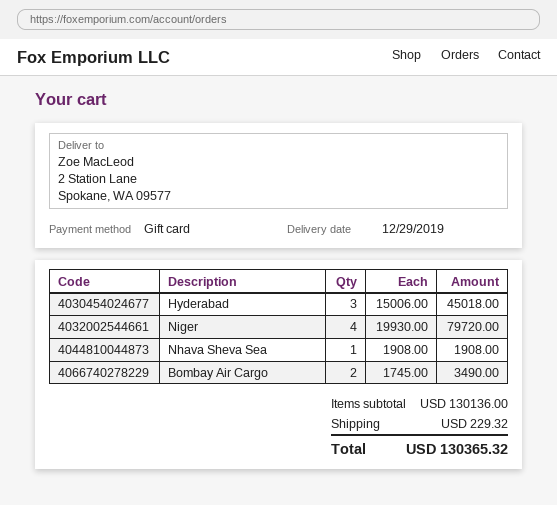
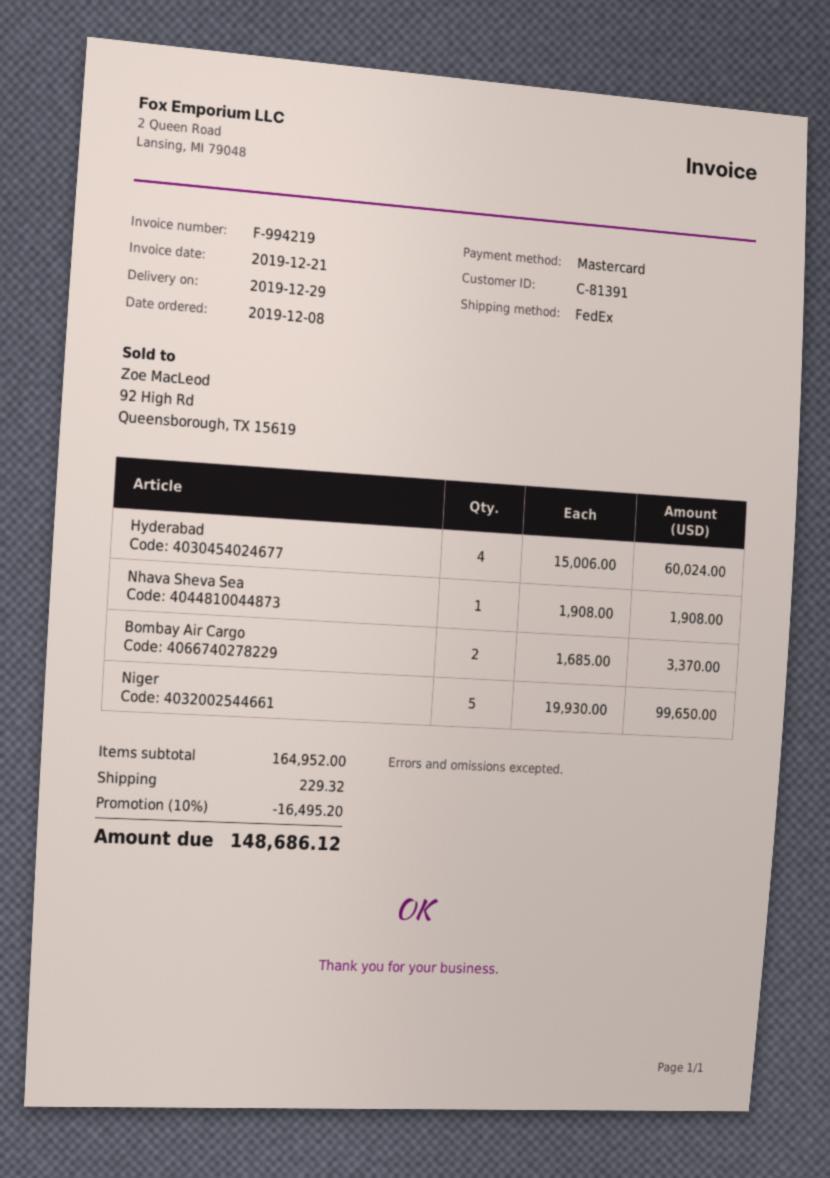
payment method: gift card -> Mastercard
Hyderabad: 3 x 15006.00 = 45018.00 -> 4 x 15006.00 = 60024.00
Niger: 4 x 19930.00 = 79720.00 -> 5 x 19930.00 = 99650.00
Bombay Air Cargo: 2 x 1745.00 = 3490.00 -> 2 x 1685.00 = 3370.00
subtotal: 130136.00 -> 164952.00
discount: none -> 10% = 16495.20
total: 130365.32 -> 148686.12

